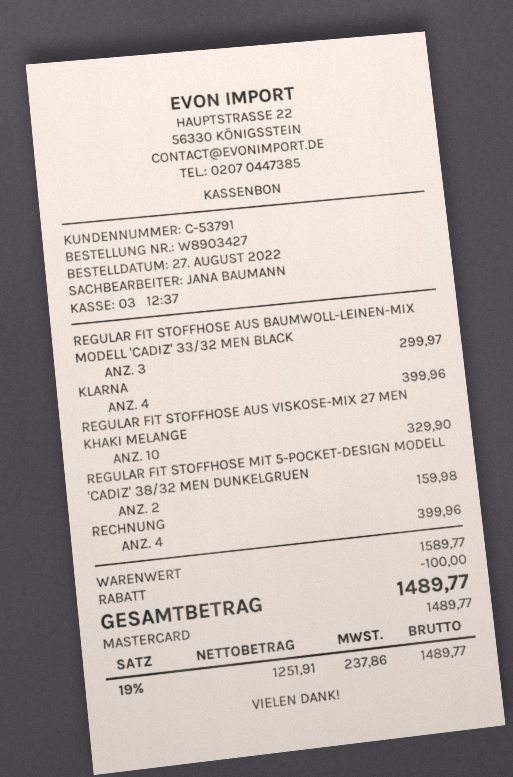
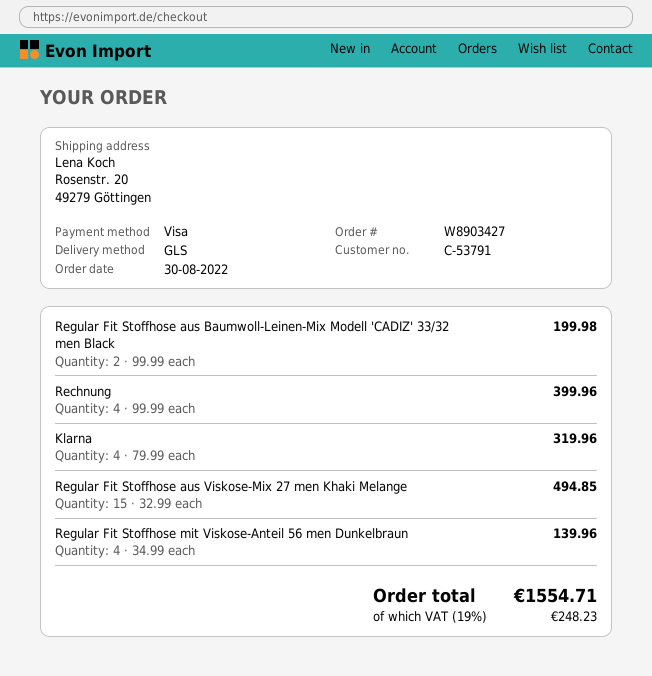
order date: 2022-08-27 -> 2022-08-30
payment method: Mastercard -> Visa
REGULAR FIT STOFFHOSE AUS BAUMWOLL-LEINEN-MIX MODELL 'CADIZ' 33/32 MEN BLACK: 3 for 299.97 -> 2 for 199.98
KLARNA: 4 for 399.96 -> 4 for 319.96
REGULAR FIT STOFFHOSE AUS VISKOSE-MIX 27 MEN KHAKI MELANGE: 10 for 329.90 -> 15 for 494.85
REGULAR FIT STOFFHOSE MIT 5-POCKET-DESIGN MODELL 'CADIZ' 38/32 MEN DUNKELGRUEN: 2 for 159.98 -> none
Regular Fit Stoffhose mit Viskose-Anteil 56 men Dunkelbraun: none -> 4 for 139.96
discount: 100.00 -> none
tax: 19% = 237.86 -> 19% = 248.23
total: 1489.77 -> 1554.71

